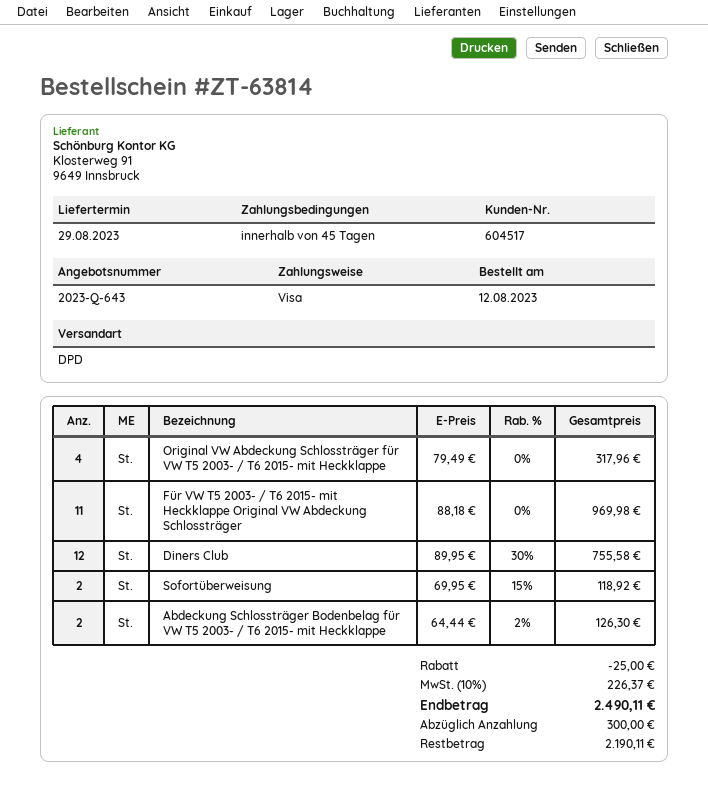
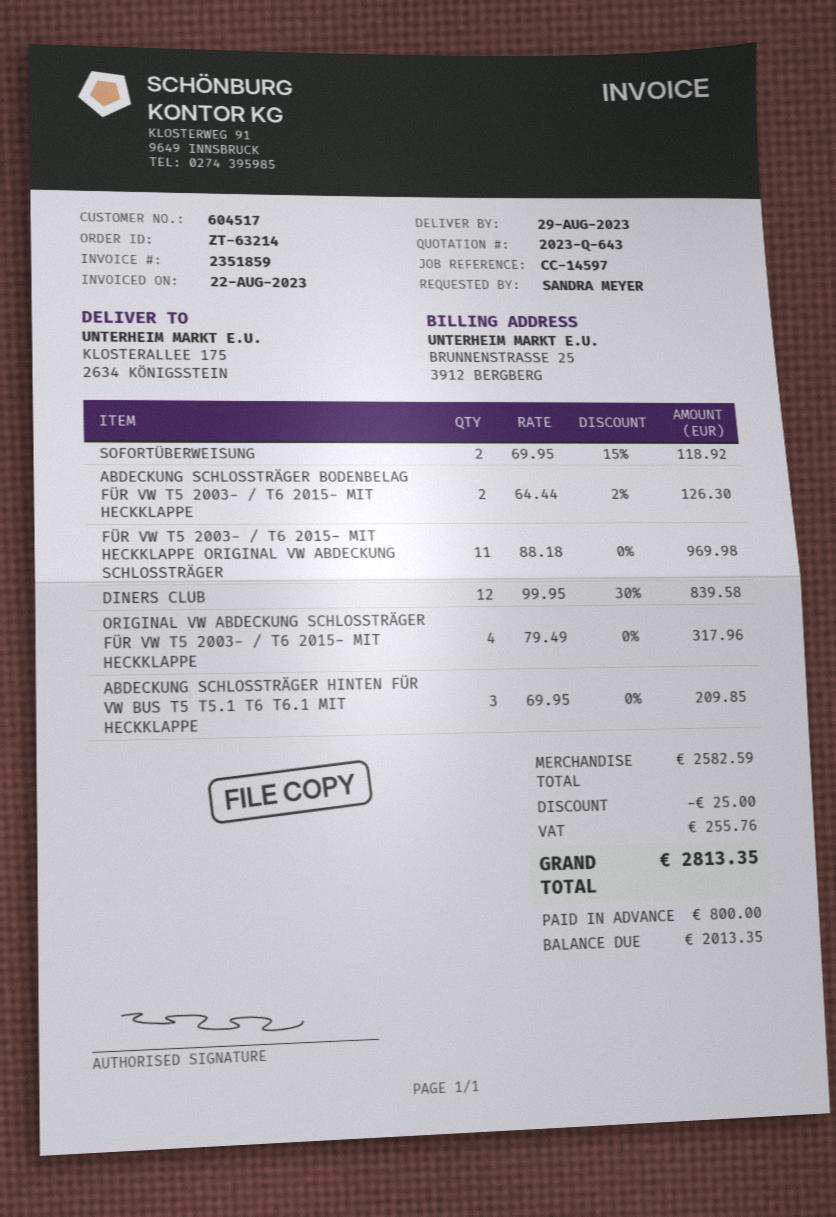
order number: ZT-63814 -> ZT-63214
Diners Club: 12 x 89.95 - 30% = 755.58 -> 12 x 99.95 - 30% = 839.58
ABDECKUNG SCHLOSSTRÄGER HINTEN FÜR VW BUS T5 T5.1 T6 T6.1 MIT HECKKLAPPE: none -> 3 x 69.95 = 209.85
tax: 226.37 -> 255.76
total: 2490.11 -> 2813.35
deposit: 300.00 -> 800.00
balance: 2190.11 -> 2013.35

